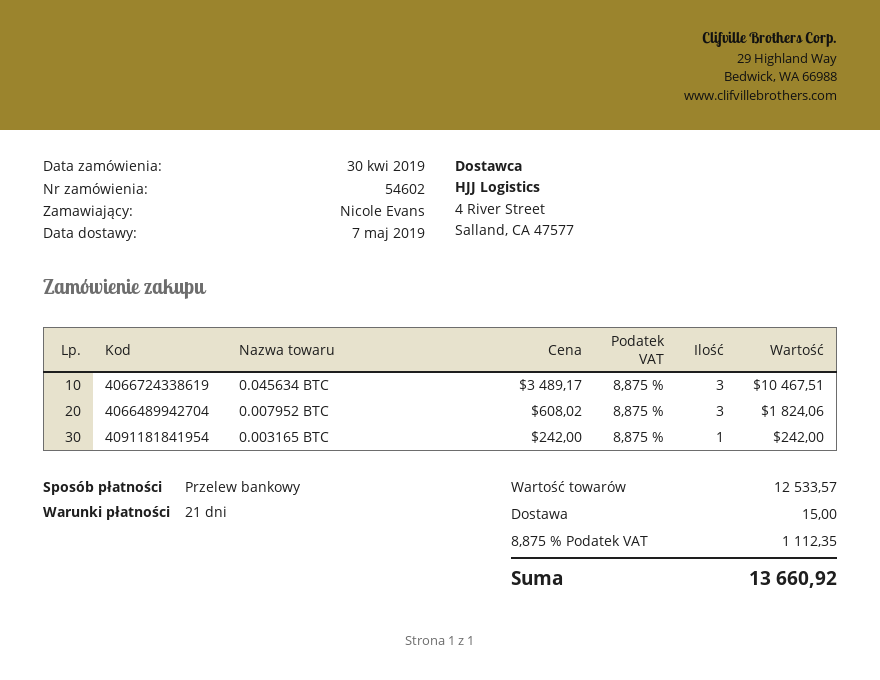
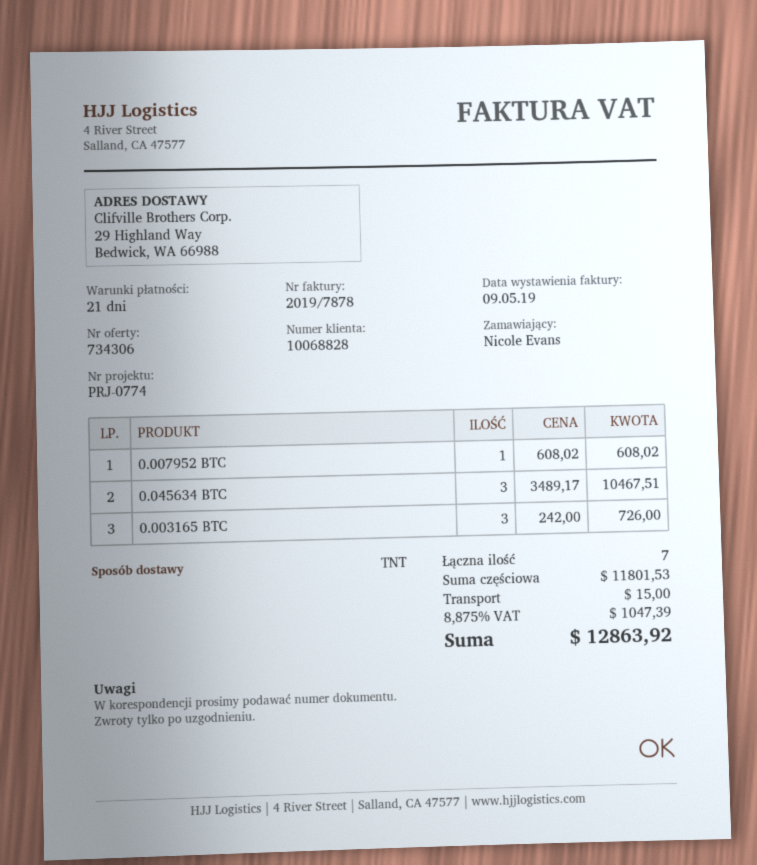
0.007952 BTC: 3 x 608.02 = 1824.06 -> 1 x 608.02 = 608.02
0.003165 BTC: 1 x 242.00 = 242.00 -> 3 x 242.00 = 726.00
subtotal: 12533.57 -> 11801.53
tax: 8.875% = 1112.35 -> 8.875% = 1047.39
total: 13660.92 -> 12863.92

